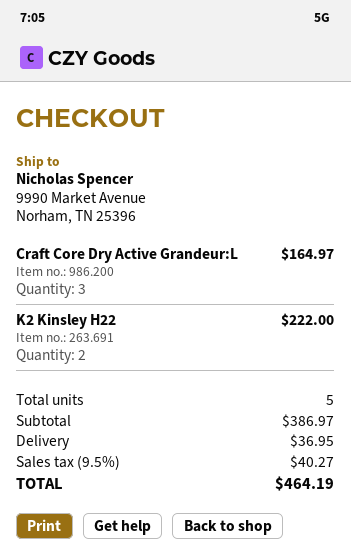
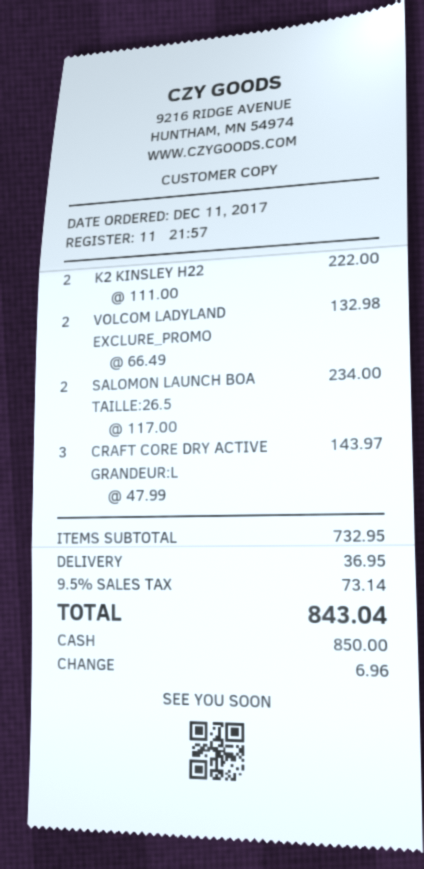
Craft Core Dry Active Grandeur:L: 3 for 164.97 -> 3 for 143.97
VOLCOM LADYLAND EXCLURE_PROMO: none -> 2 for 132.98
SALOMON LAUNCH BOA TAILLE:26.5: none -> 2 for 234.00
subtotal: 386.97 -> 732.95
tax: 9.5% = 40.27 -> 9.5% = 73.14
total: 464.19 -> 843.04

